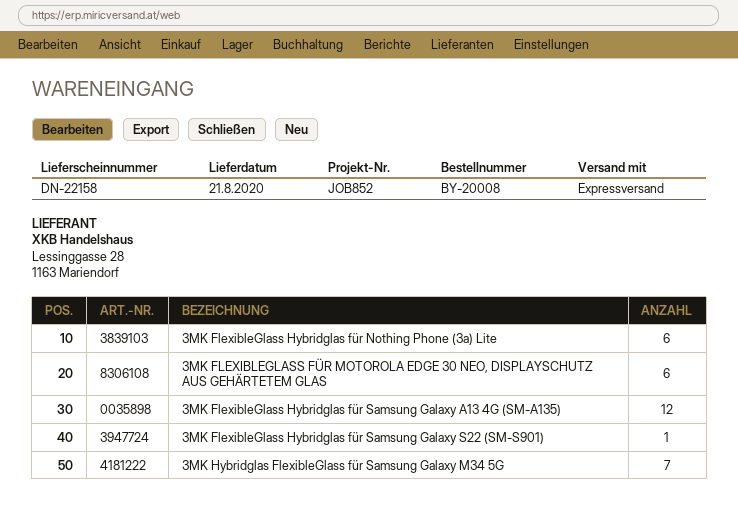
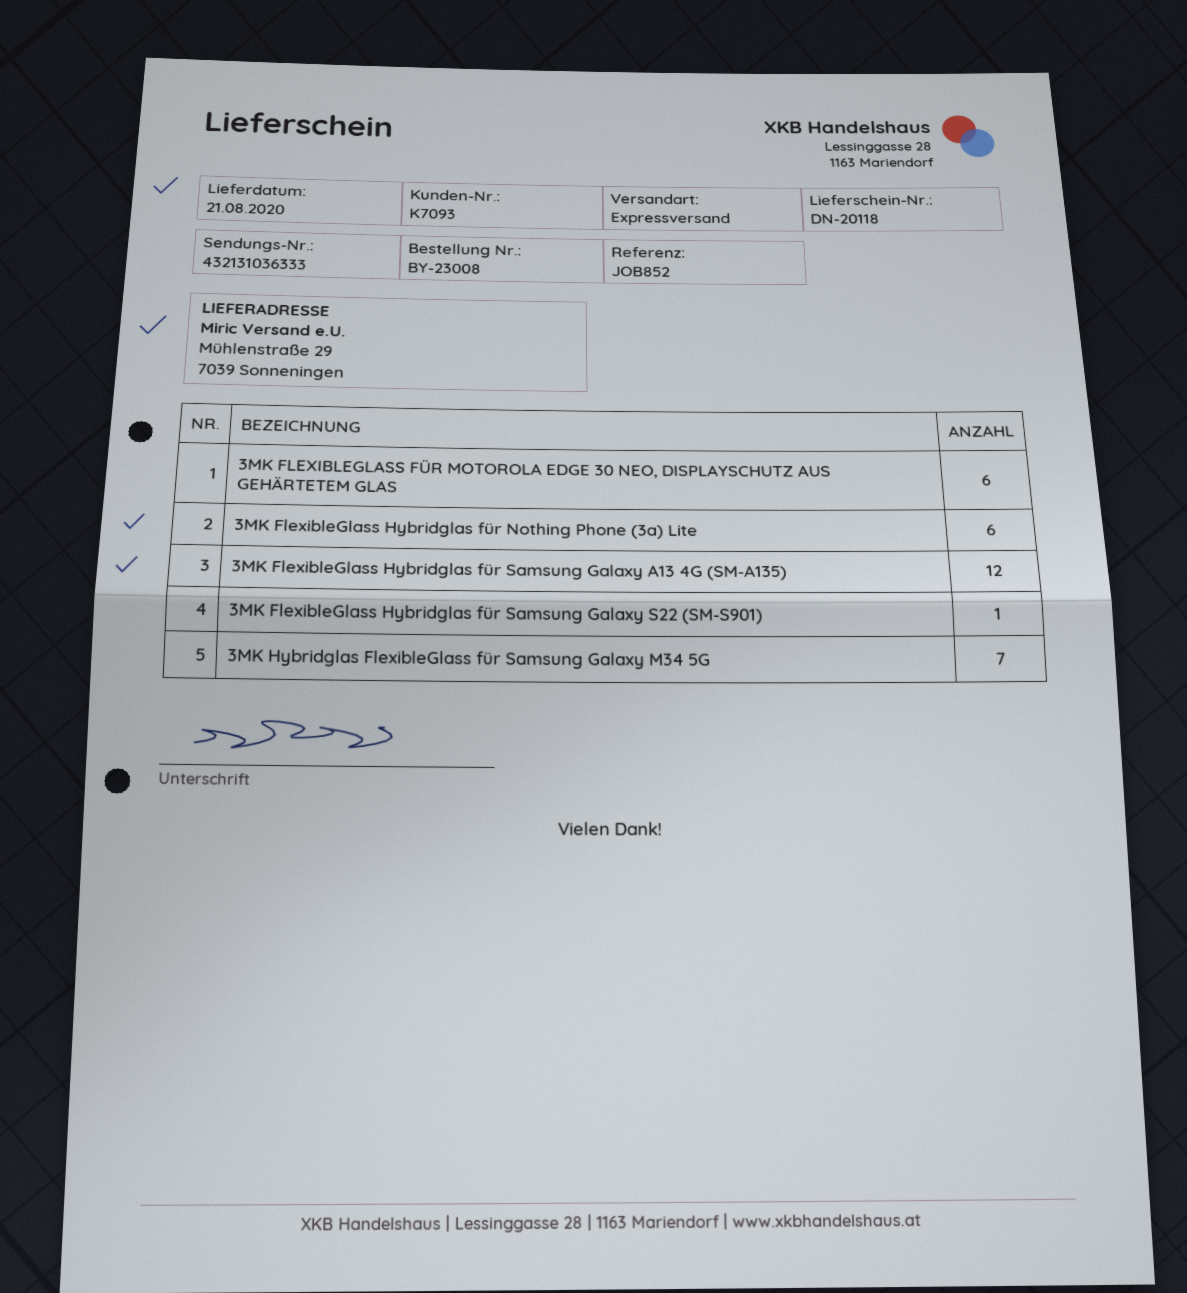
order number: BY-20008 -> BY-23008
delivery note number: DN-22158 -> DN-20118

